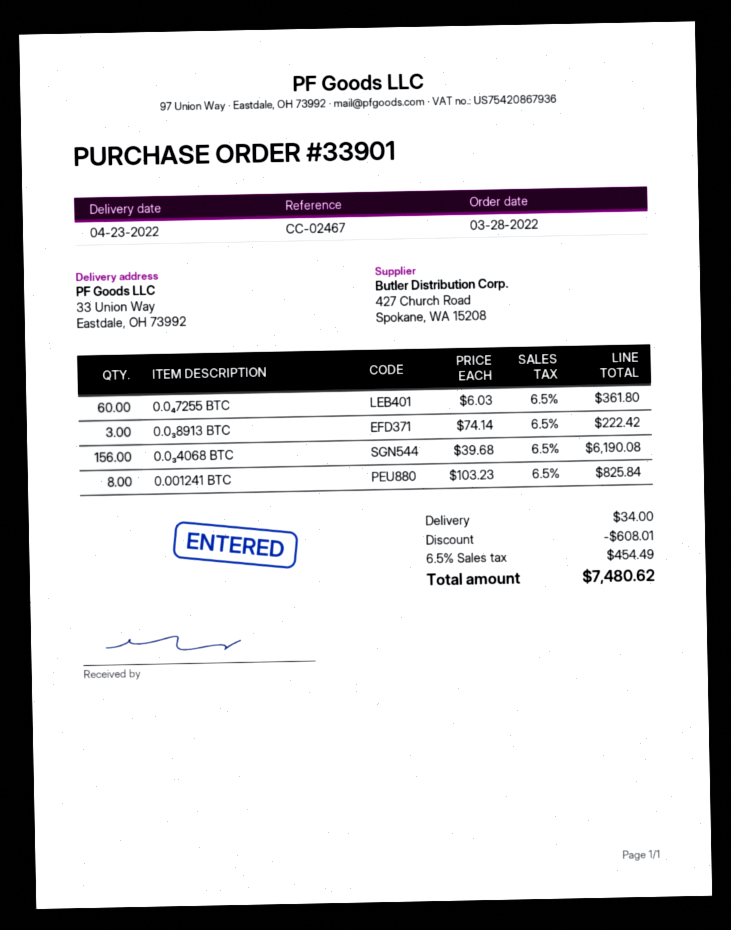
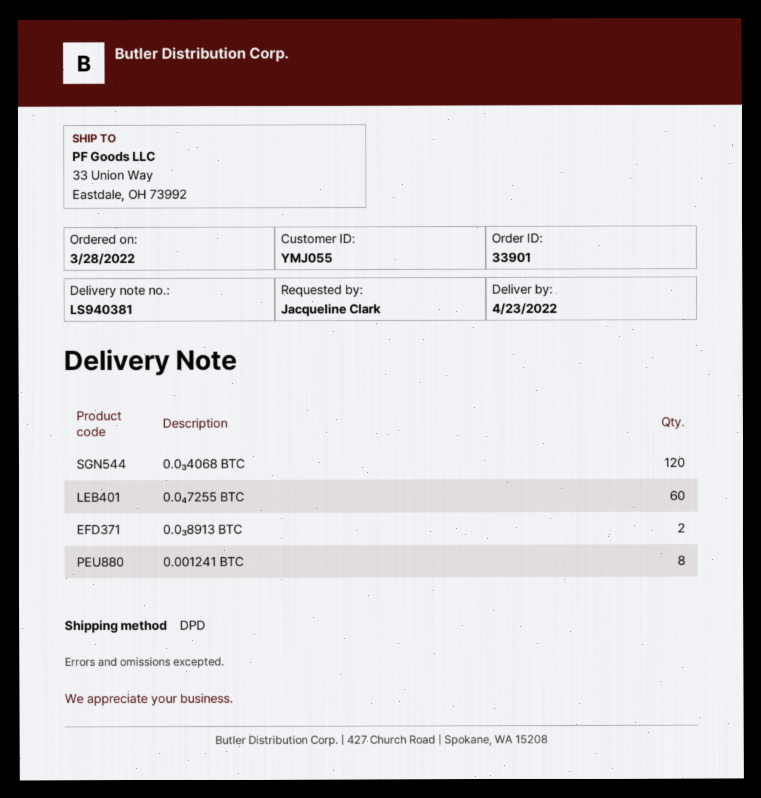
0.0₃8913 BTC: 3 -> 2
0.0₃4068 BTC: 156 -> 120

